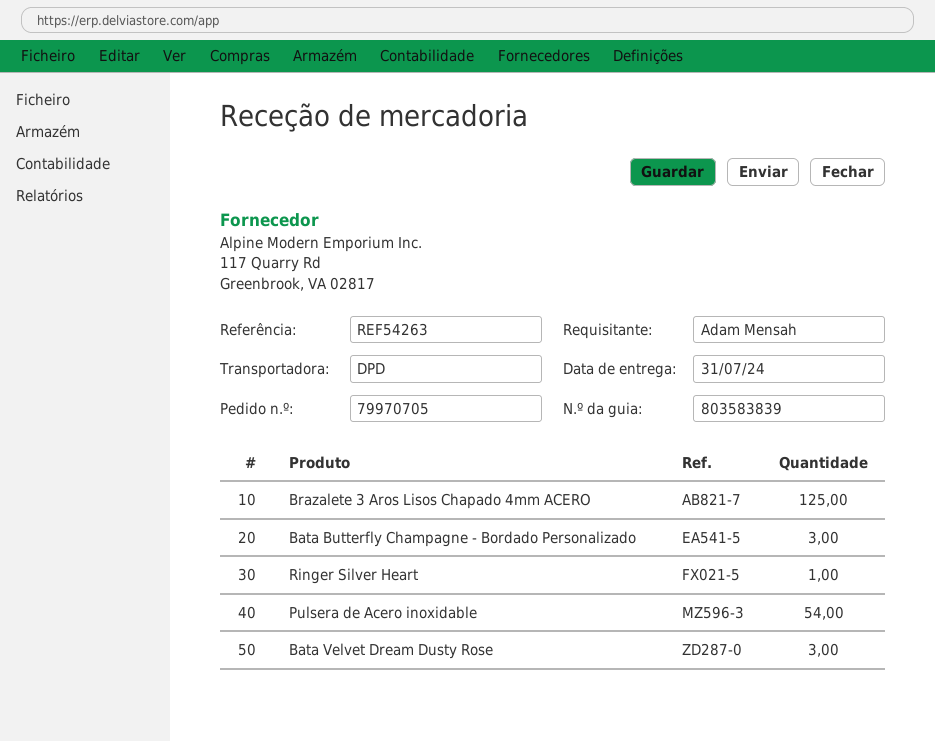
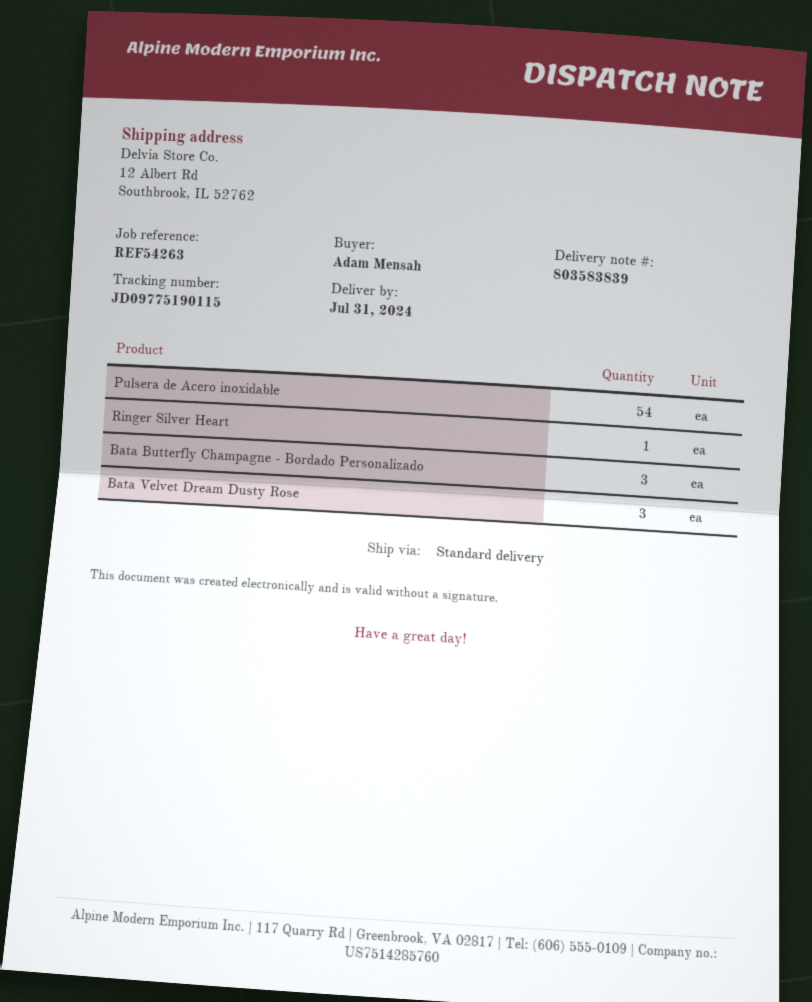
shipping method: DPD -> standard
Brazalete 3 Aros Lisos Chapado 4mm ACERO: 125 -> none

